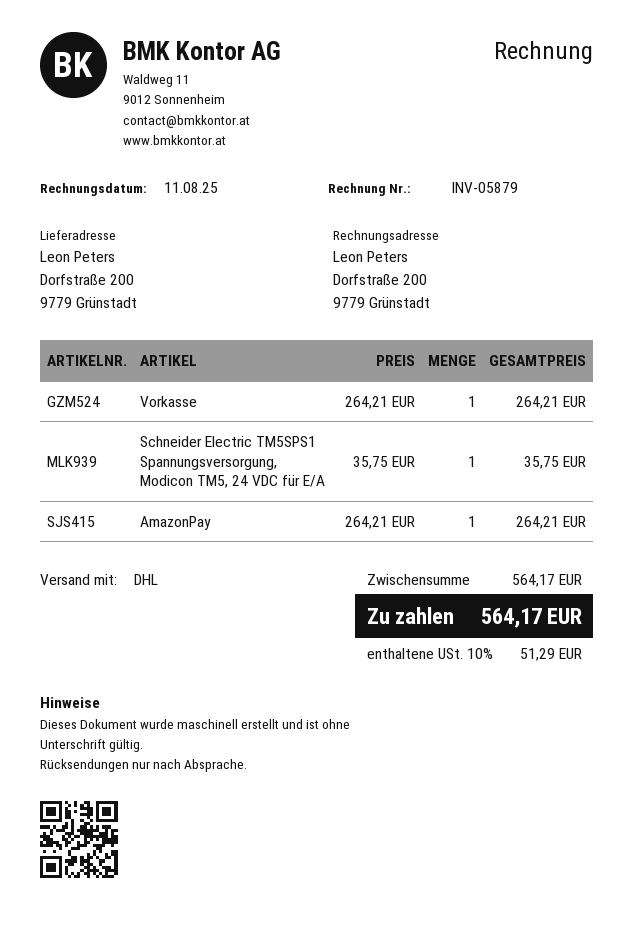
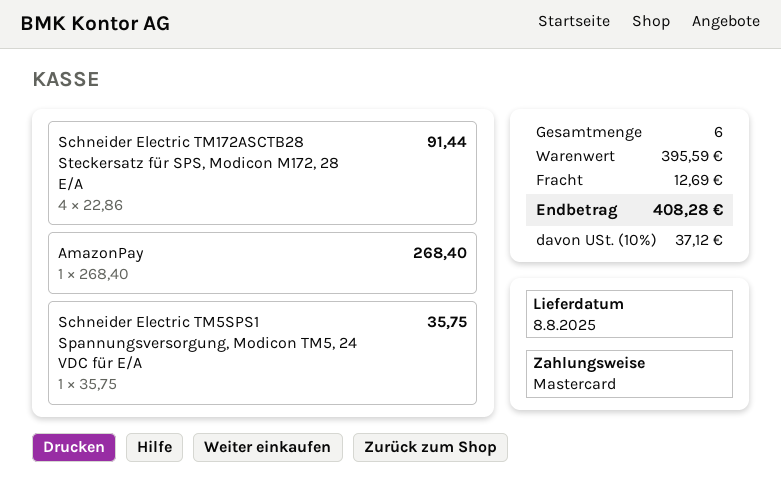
Vorkasse: 1 x 264.21 = 264.21 -> none
AmazonPay: 1 x 264.21 = 264.21 -> 1 x 268.40 = 268.40
Schneider Electric TM172ASCTB28 Steckersatz für SPS, Modicon M172, 28 E/A: none -> 4 x 22.86 = 91.44
subtotal: 564.17 -> 395.59
shipping: none -> 12.69
tax: 10% = 51.29 -> 10% = 37.12
total: 564.17 -> 408.28

